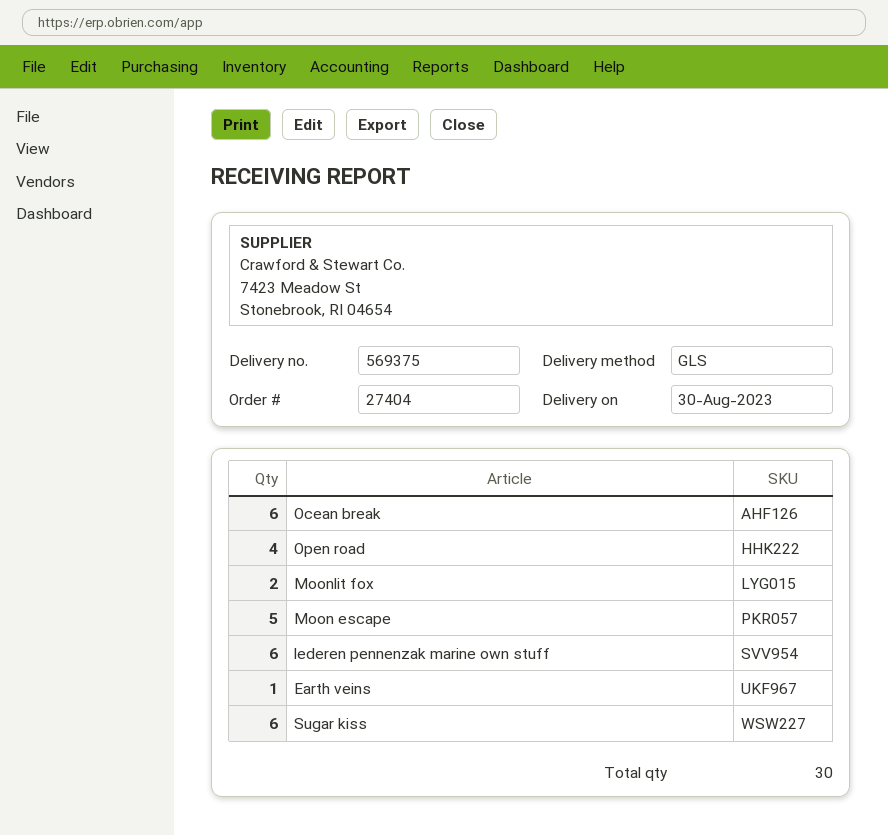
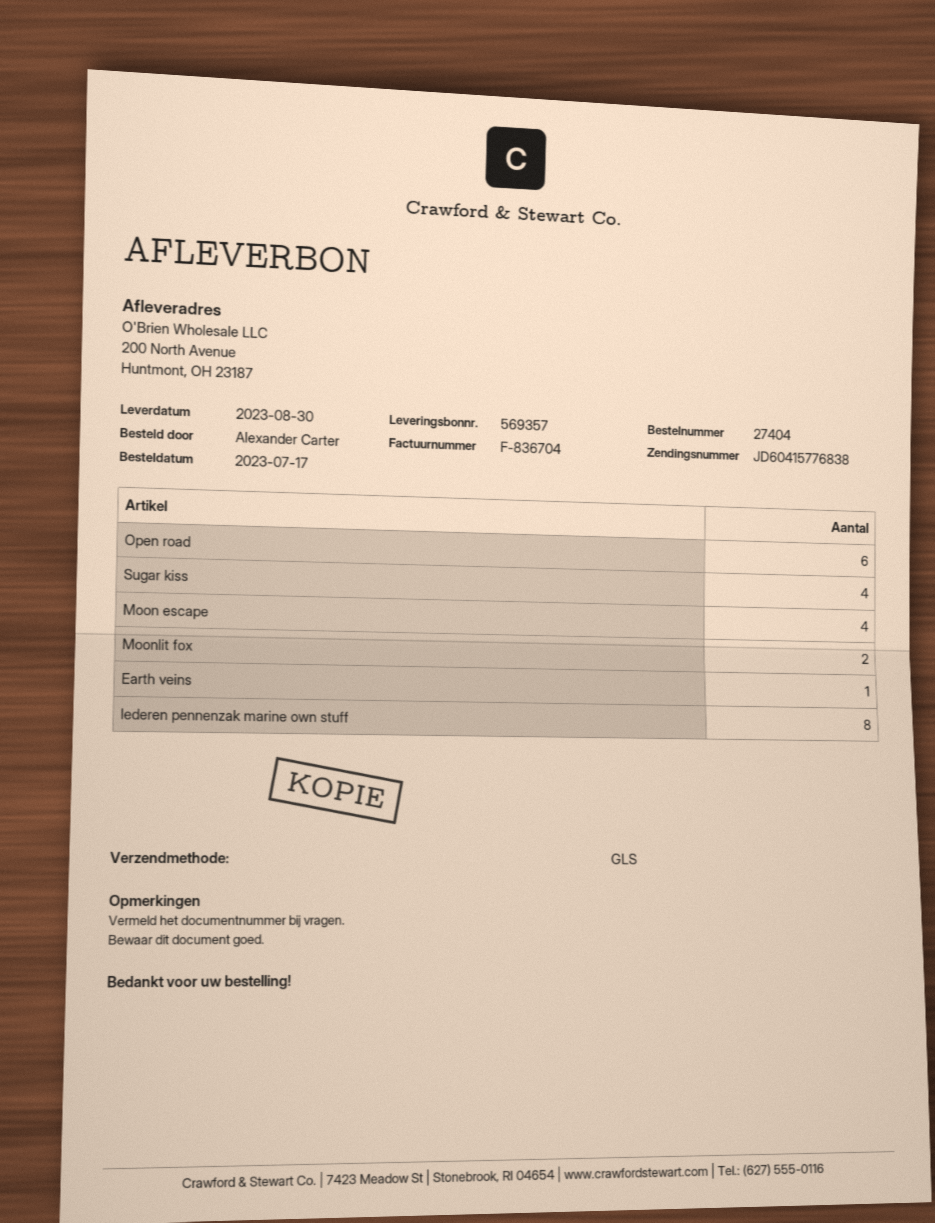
delivery note number: 569375 -> 569357
Ocean break: 6 -> none
Open road: 4 -> 6
Moon escape: 5 -> 4
lederen pennenzak marine own stuff: 6 -> 8
Sugar kiss: 6 -> 4

